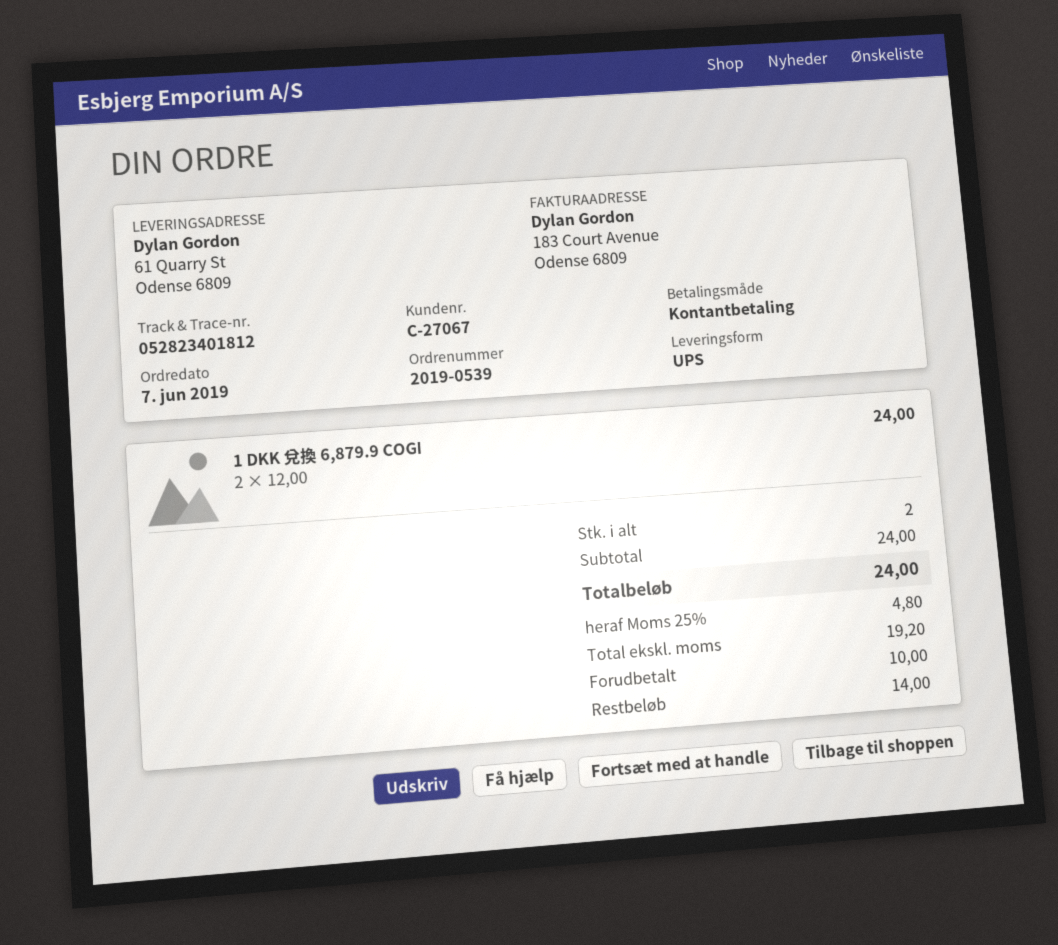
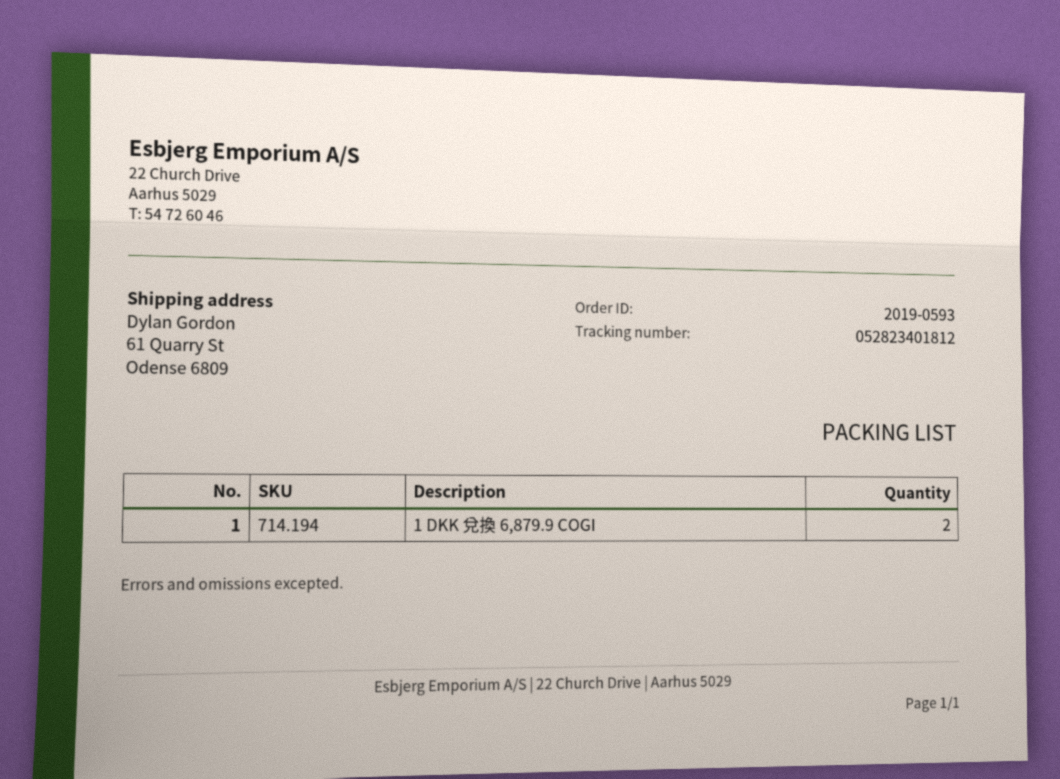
order number: 2019-0539 -> 2019-0593

